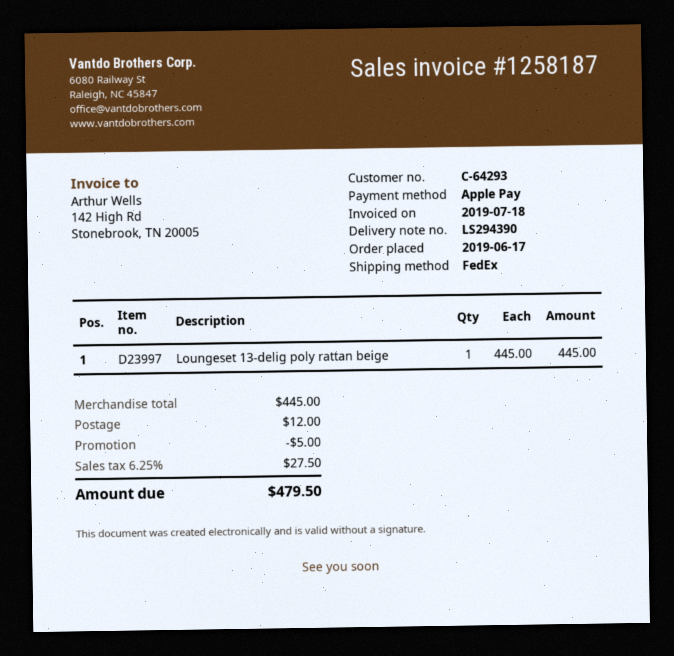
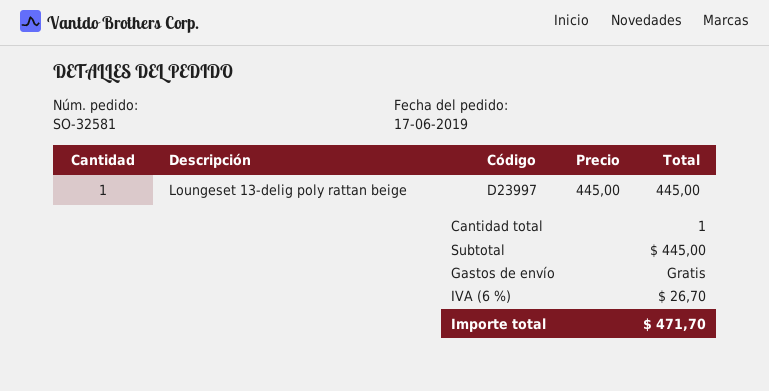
discount: 5.00 -> none
shipping: 12.00 -> 0.00
tax: 6.25% = 27.50 -> 6% = 26.70
total: 479.50 -> 471.70

